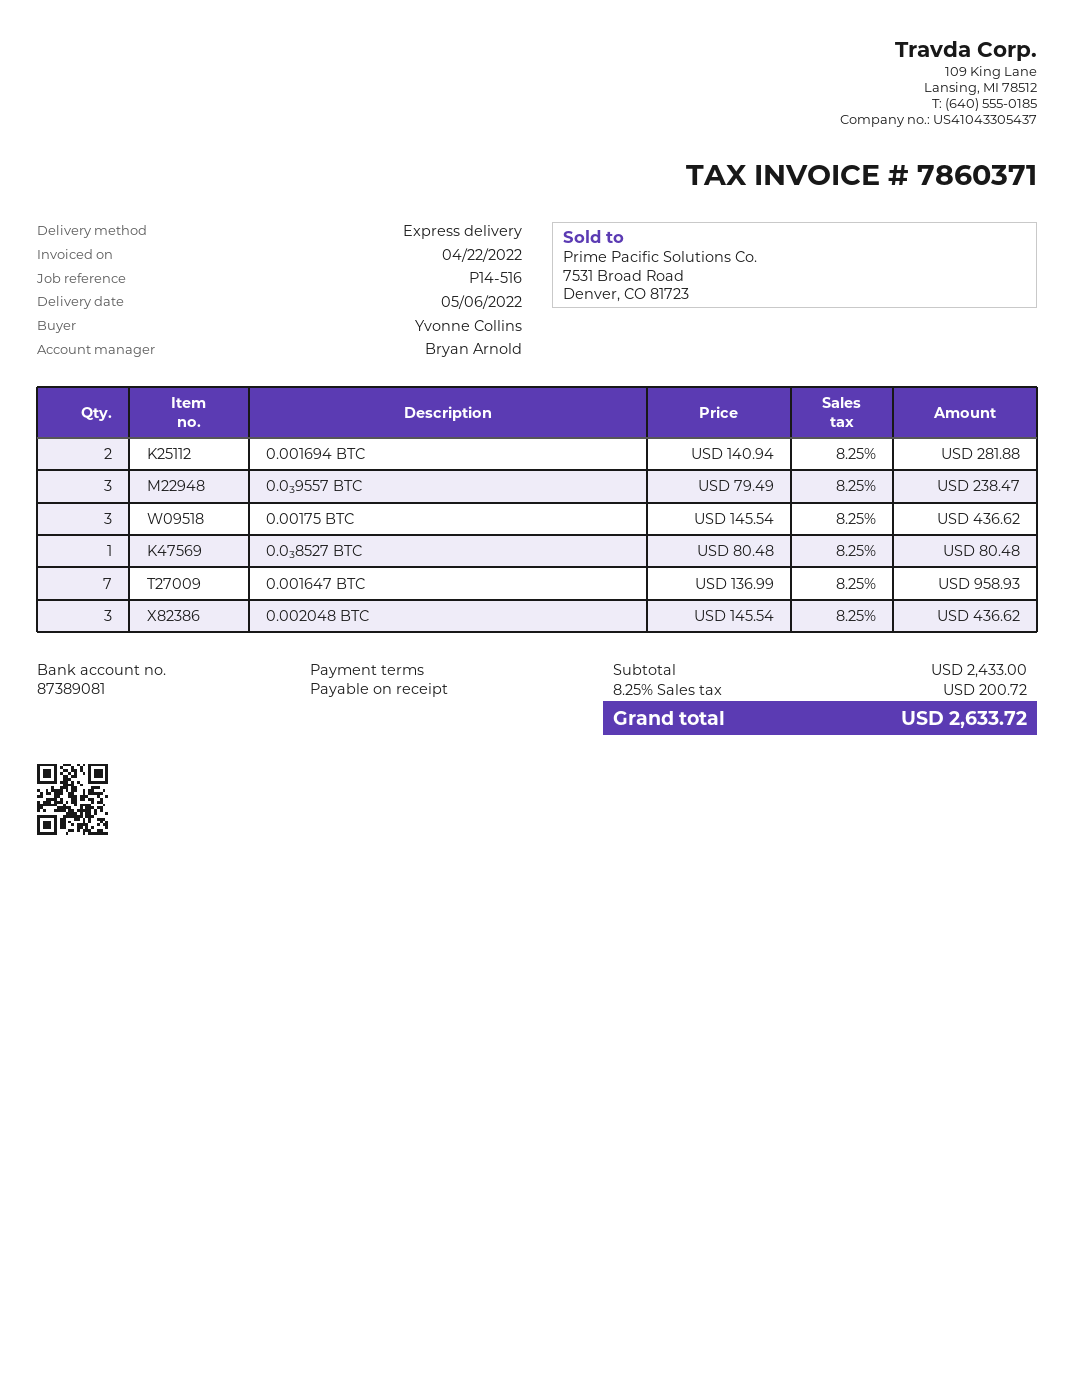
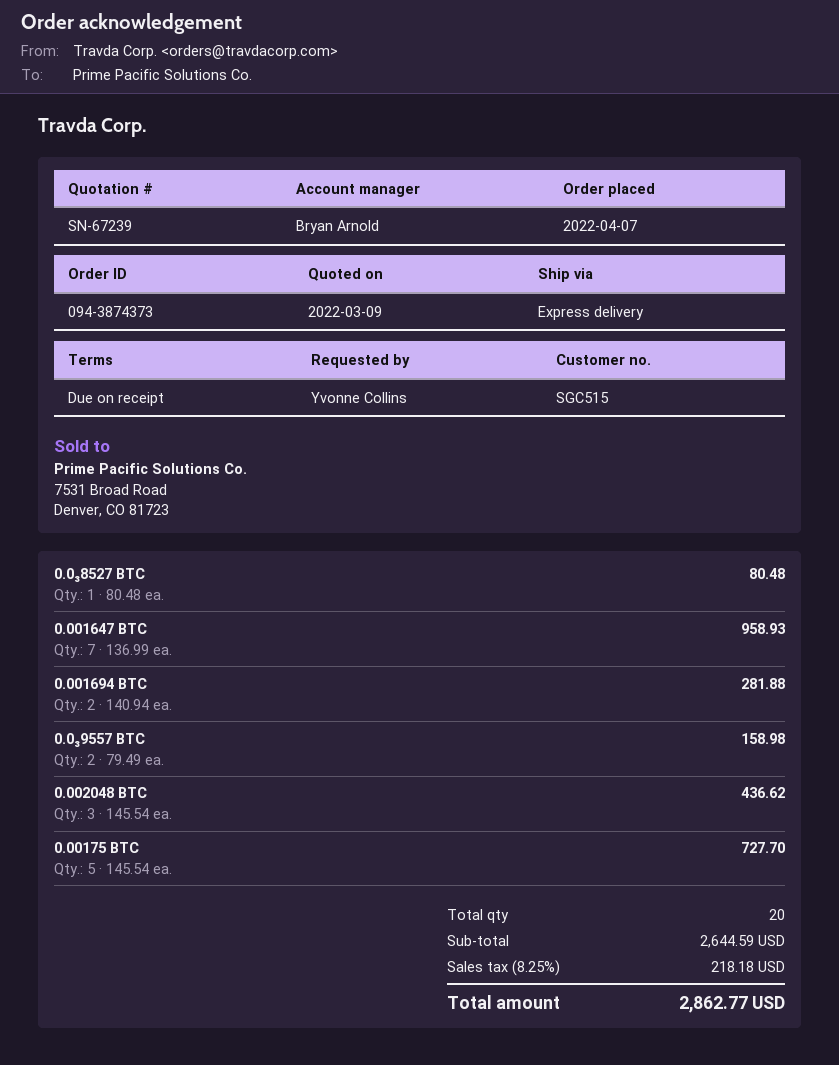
0.0₃9557 BTC: 3 x 79.49 = 238.47 -> 2 x 79.49 = 158.98
0.00175 BTC: 3 x 145.54 = 436.62 -> 5 x 145.54 = 727.70
subtotal: 2433.00 -> 2644.59
tax: 8.25% = 200.72 -> 8.25% = 218.18
total: 2633.72 -> 2862.77

